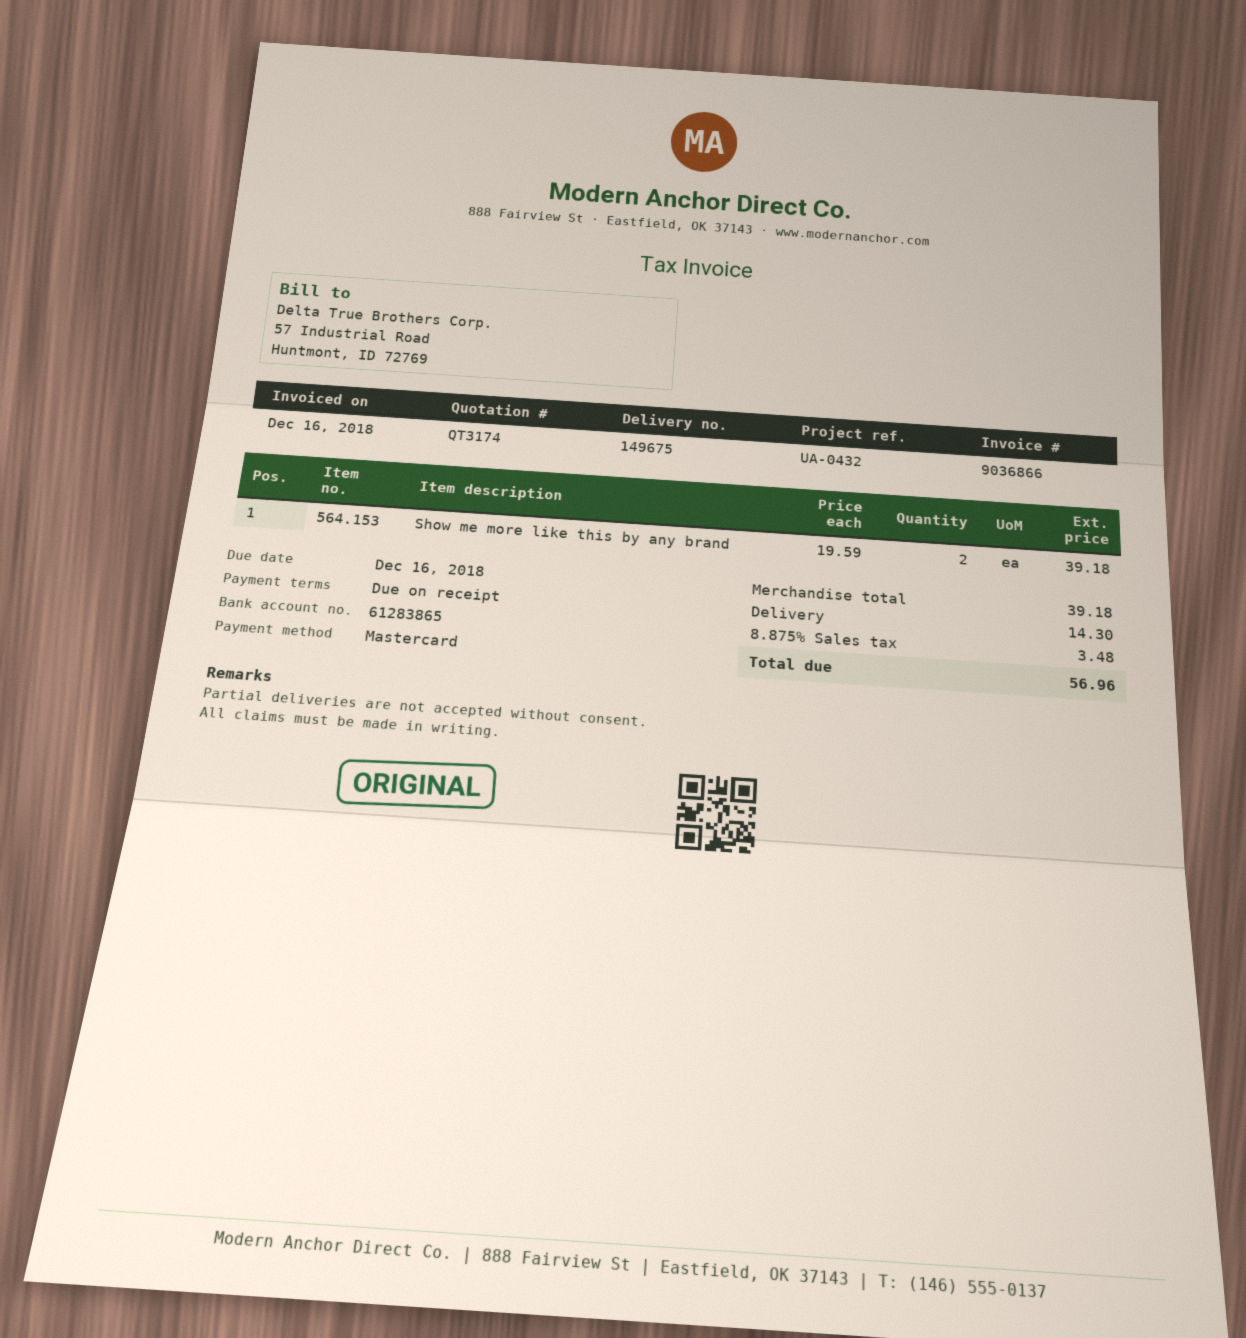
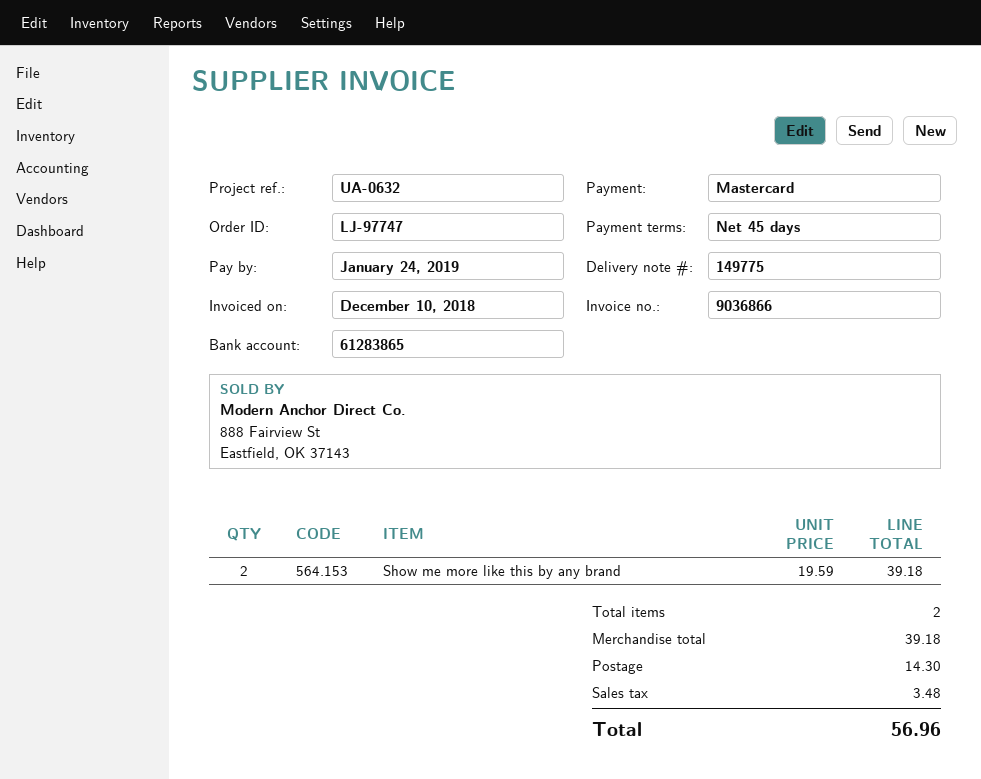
delivery note number: 149675 -> 149775
invoice date: 2018-12-16 -> 2018-12-10
payment terms: on receipt -> 45 days
due date: 2018-12-16 -> 2019-01-24
reference: UA-0432 -> UA-0632

